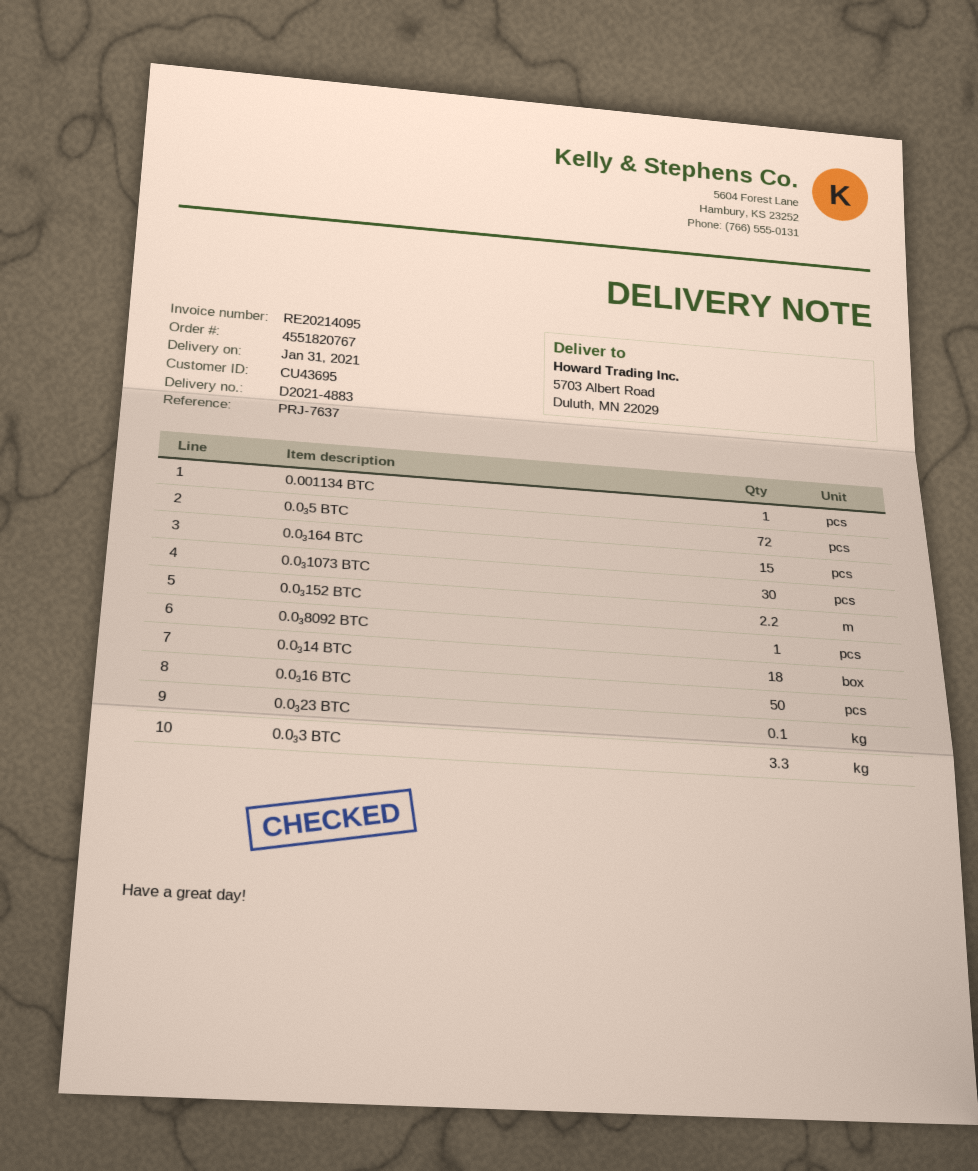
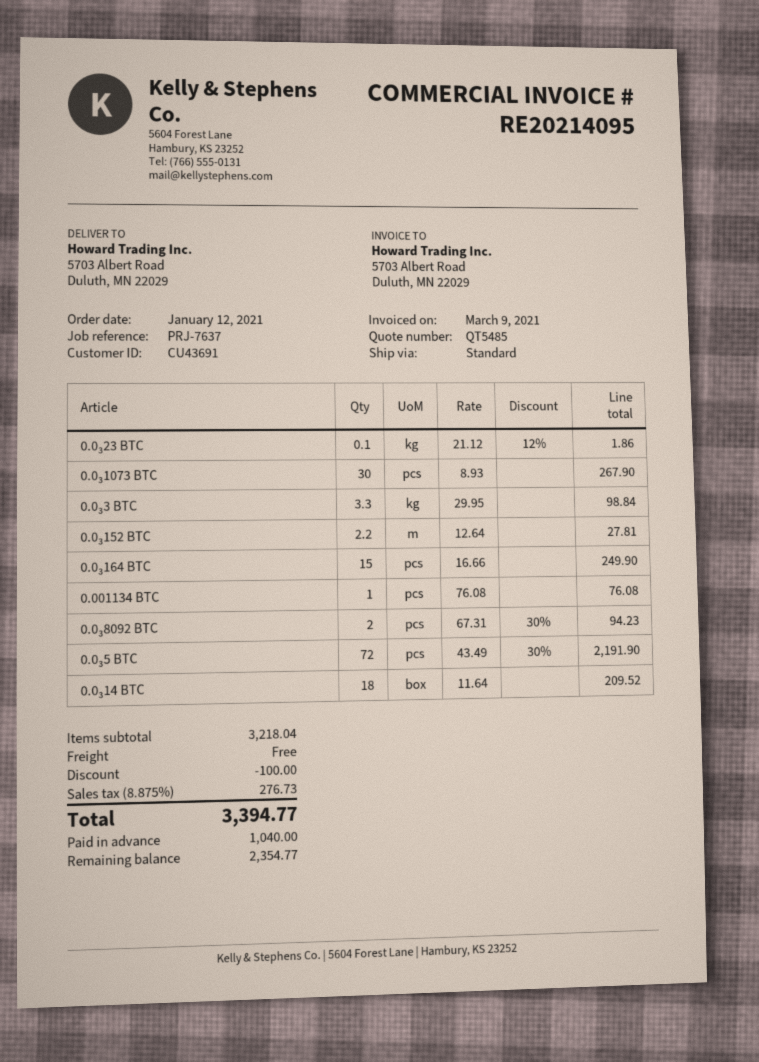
customer number: CU43695 -> CU43691
0.0₃8092 BTC: 1 -> 2
0.0₃16 BTC: 50 -> none

